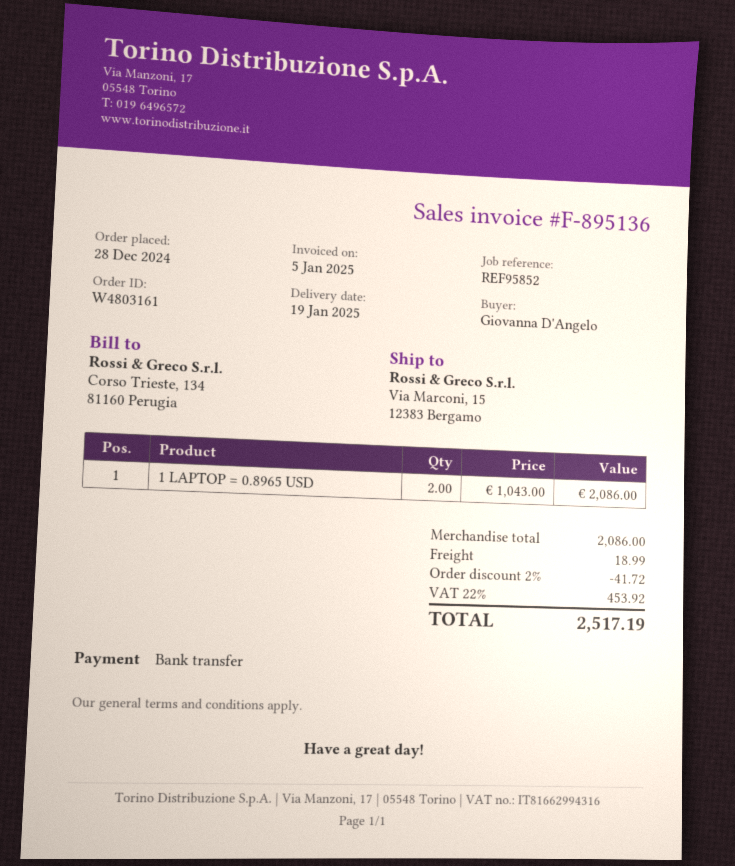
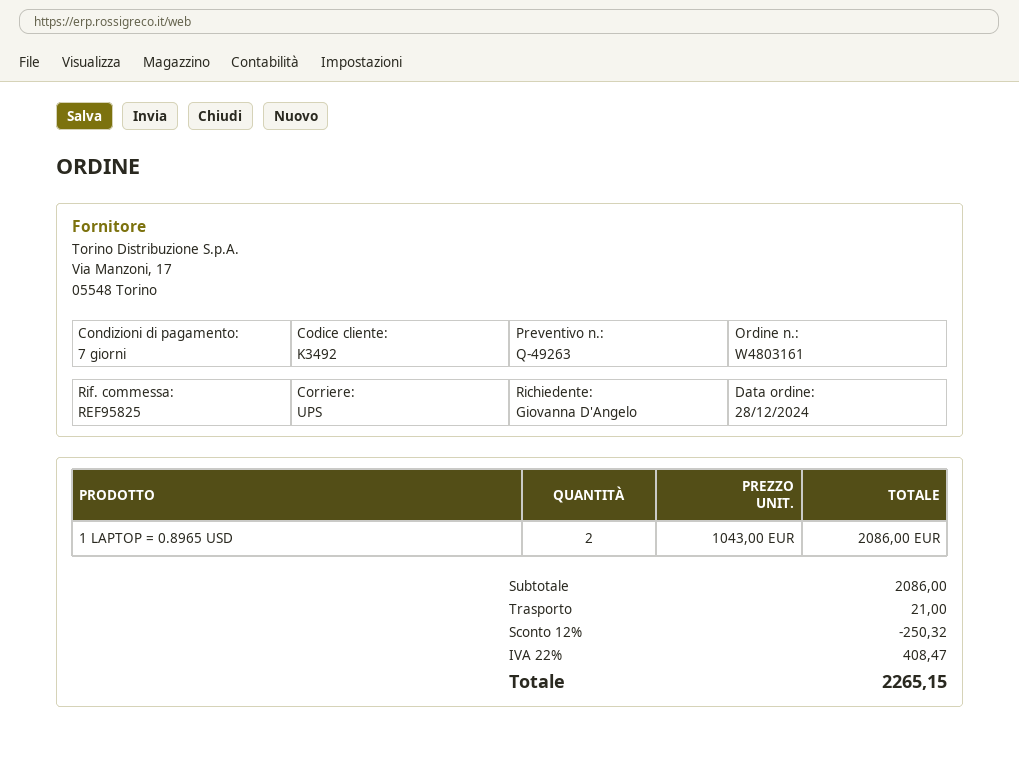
reference: REF95852 -> REF95825
discount: 2% = 41.72 -> 12% = 250.32
shipping: 18.99 -> 21.00
tax: 22% = 453.92 -> 22% = 408.47
total: 2517.19 -> 2265.15

